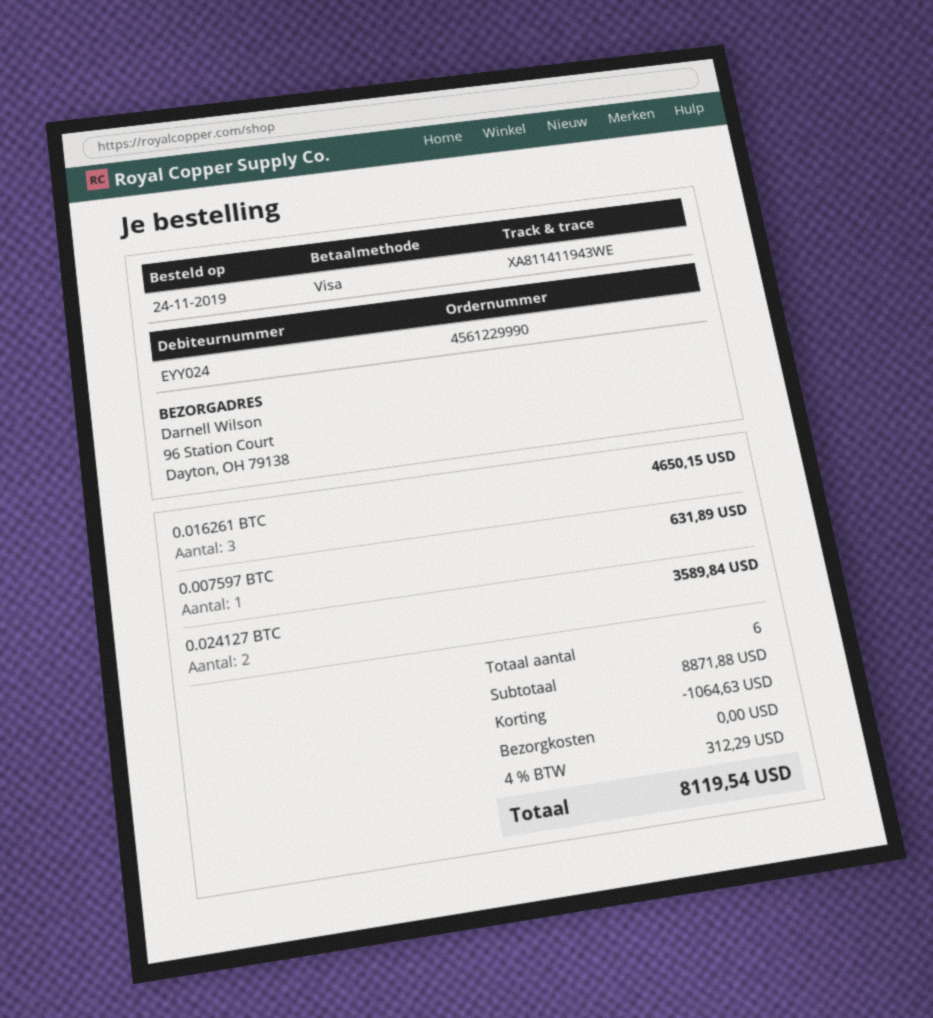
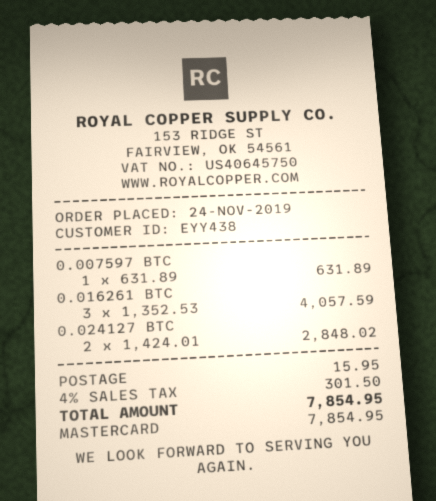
customer number: EYY024 -> EYY438
payment method: Visa -> Mastercard
0.016261 BTC: 3 for 4650.15 -> 3 for 4057.59
0.024127 BTC: 2 for 3589.84 -> 2 for 2848.02
discount: 1064.63 -> none
shipping: 0.00 -> 15.95
tax: 4% = 312.29 -> 4% = 301.50
total: 8119.54 -> 7854.95

